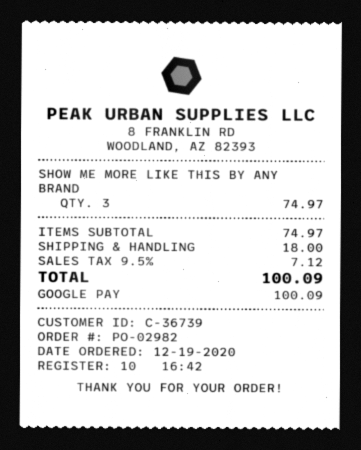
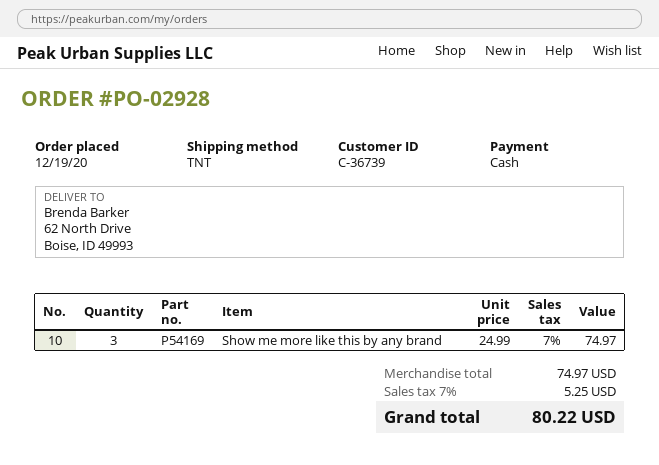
order number: PO-02982 -> PO-02928
payment method: Google Pay -> cash
shipping: 18.00 -> none
tax: 9.5% = 7.12 -> 7% = 5.25
total: 100.09 -> 80.22

